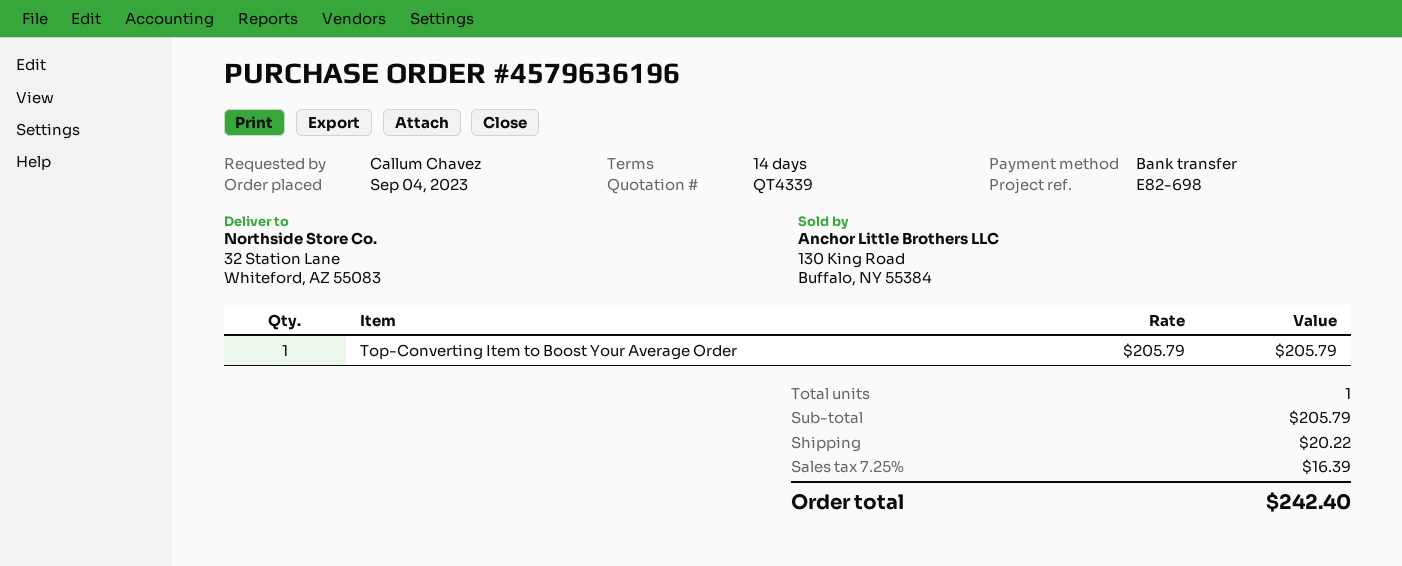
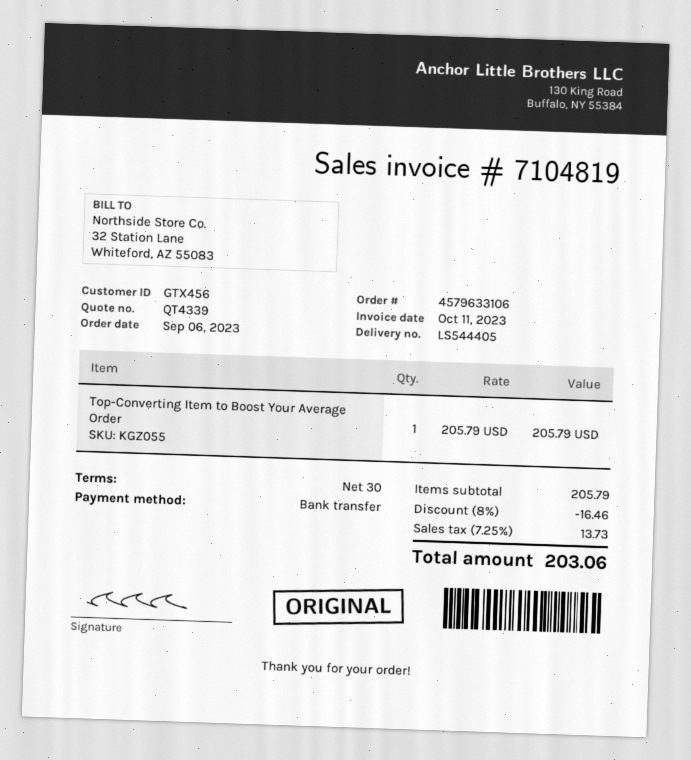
order number: 4579636196 -> 4579633106
order date: 2023-09-04 -> 2023-09-06
payment terms: 14 days -> 30 days
discount: none -> 8% = 16.46
shipping: 20.22 -> none
tax: 7.25% = 16.39 -> 7.25% = 13.73
total: 242.40 -> 203.06

